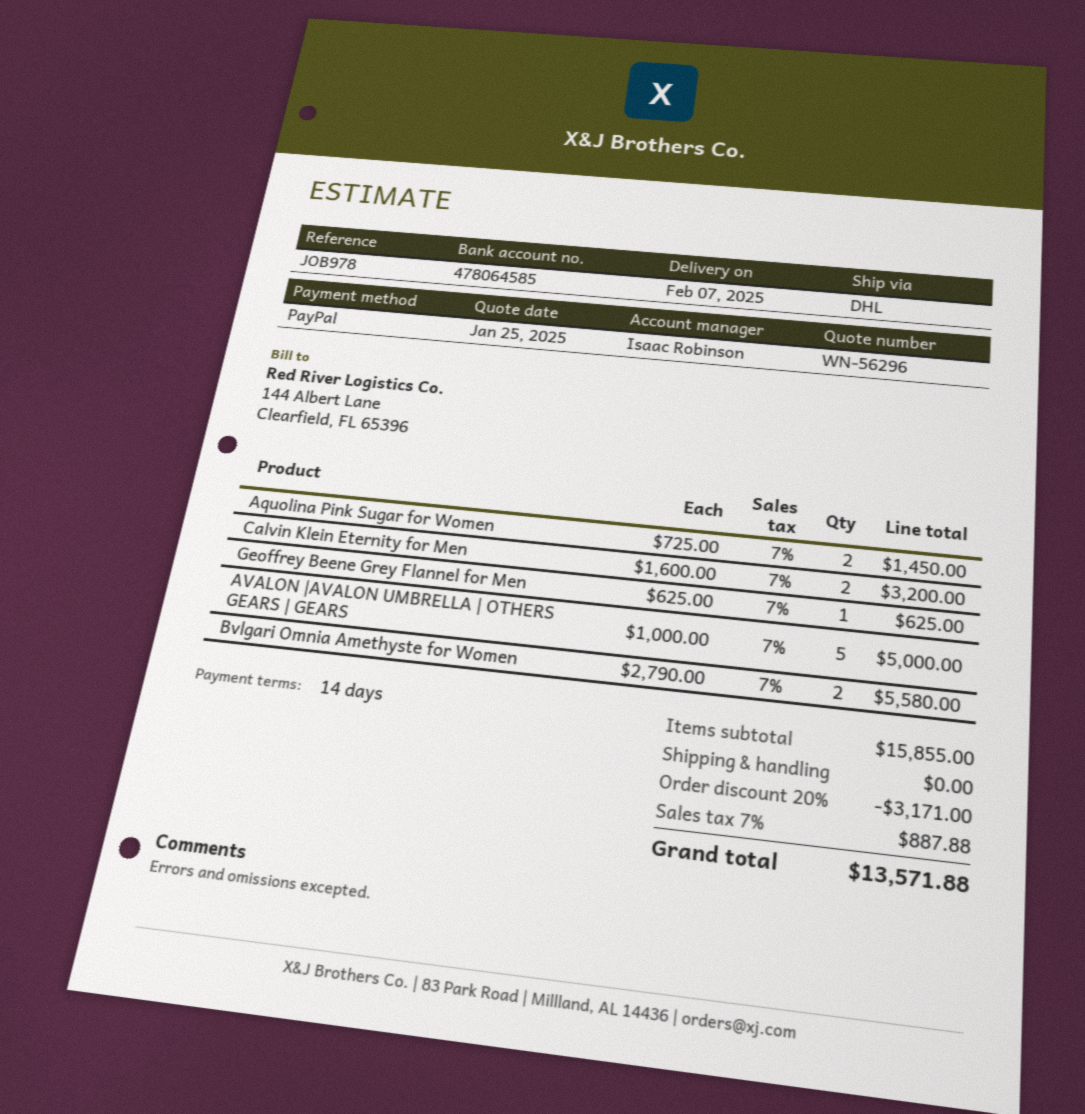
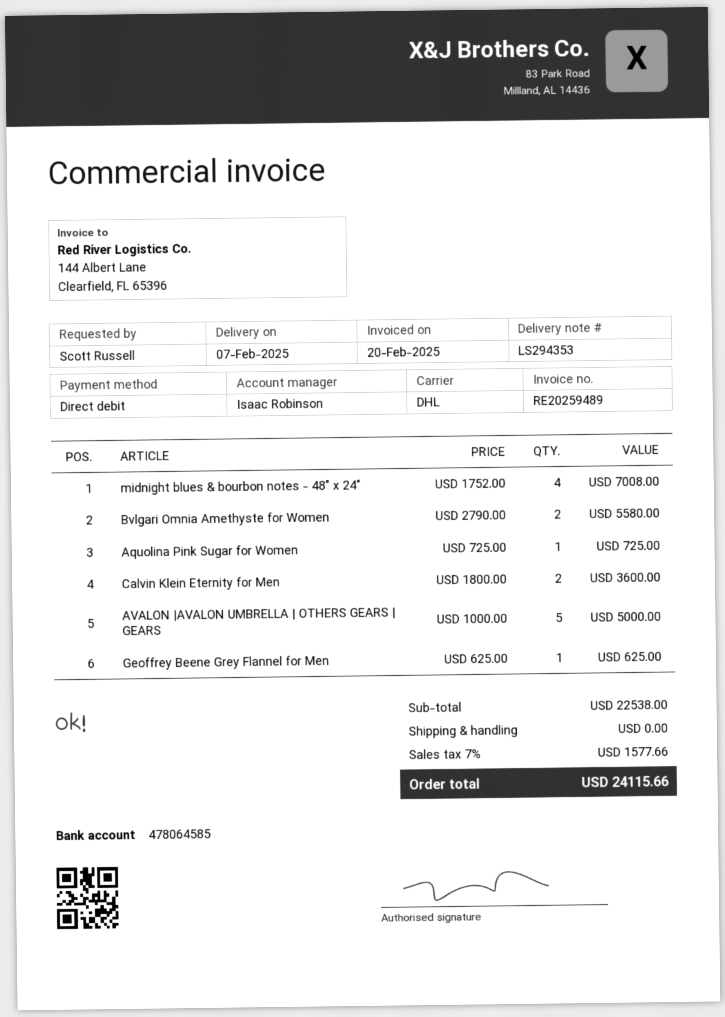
payment method: PayPal -> direct debit
Aquolina Pink Sugar for Women: 2 x 725.00 = 1450.00 -> 1 x 725.00 = 725.00
Calvin Klein Eternity for Men: 2 x 1600.00 = 3200.00 -> 2 x 1800.00 = 3600.00
midnight blues & bourbon notes - 48" x 24": none -> 4 x 1752.00 = 7008.00
subtotal: 15855.00 -> 22538.00
discount: 20% = 3171.00 -> none
tax: 7% = 887.88 -> 7% = 1577.66
total: 13571.88 -> 24115.66

